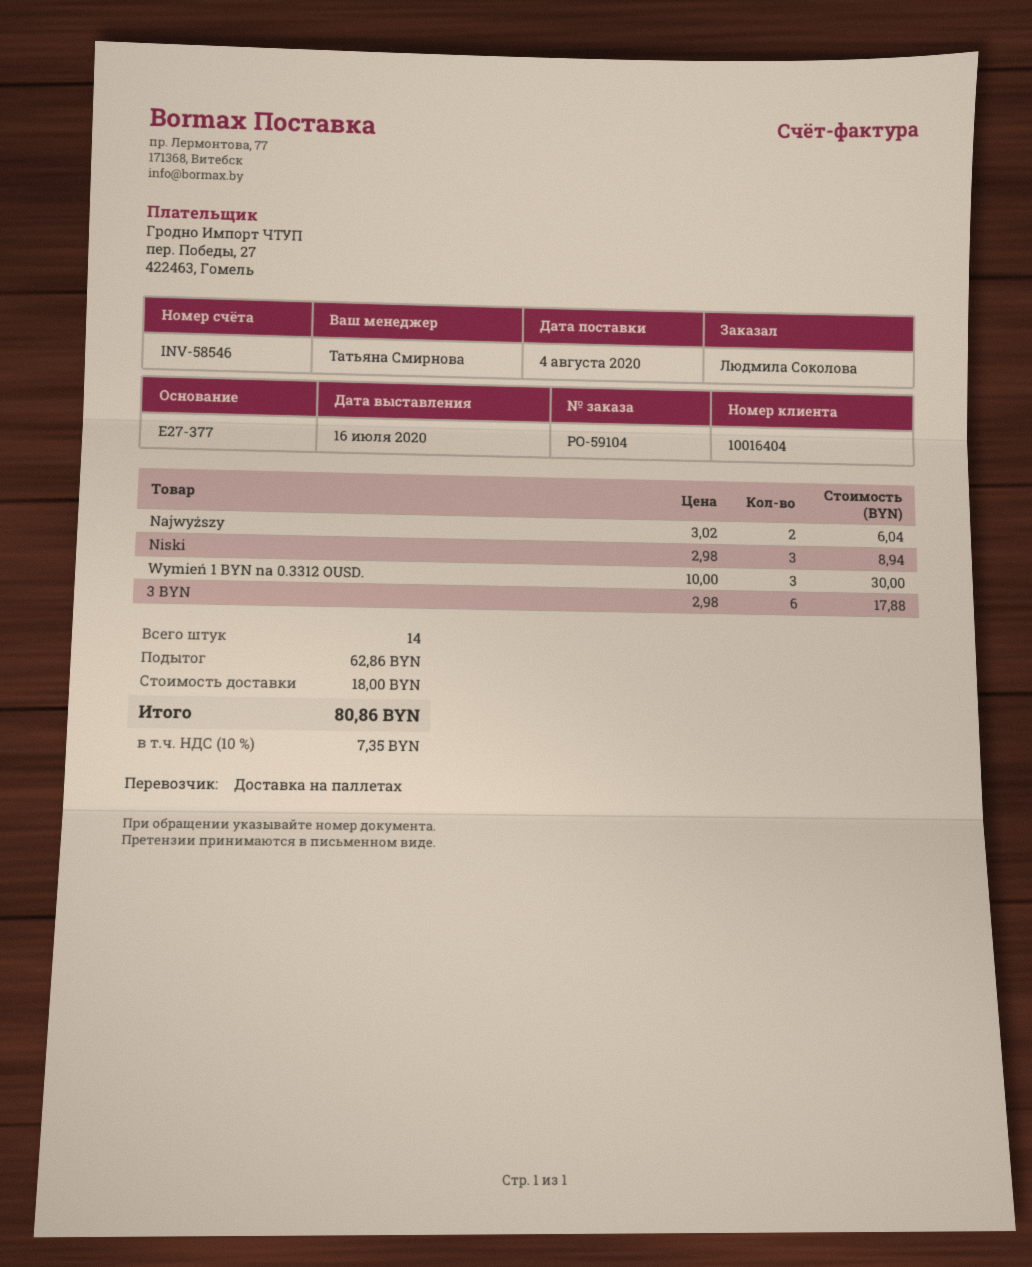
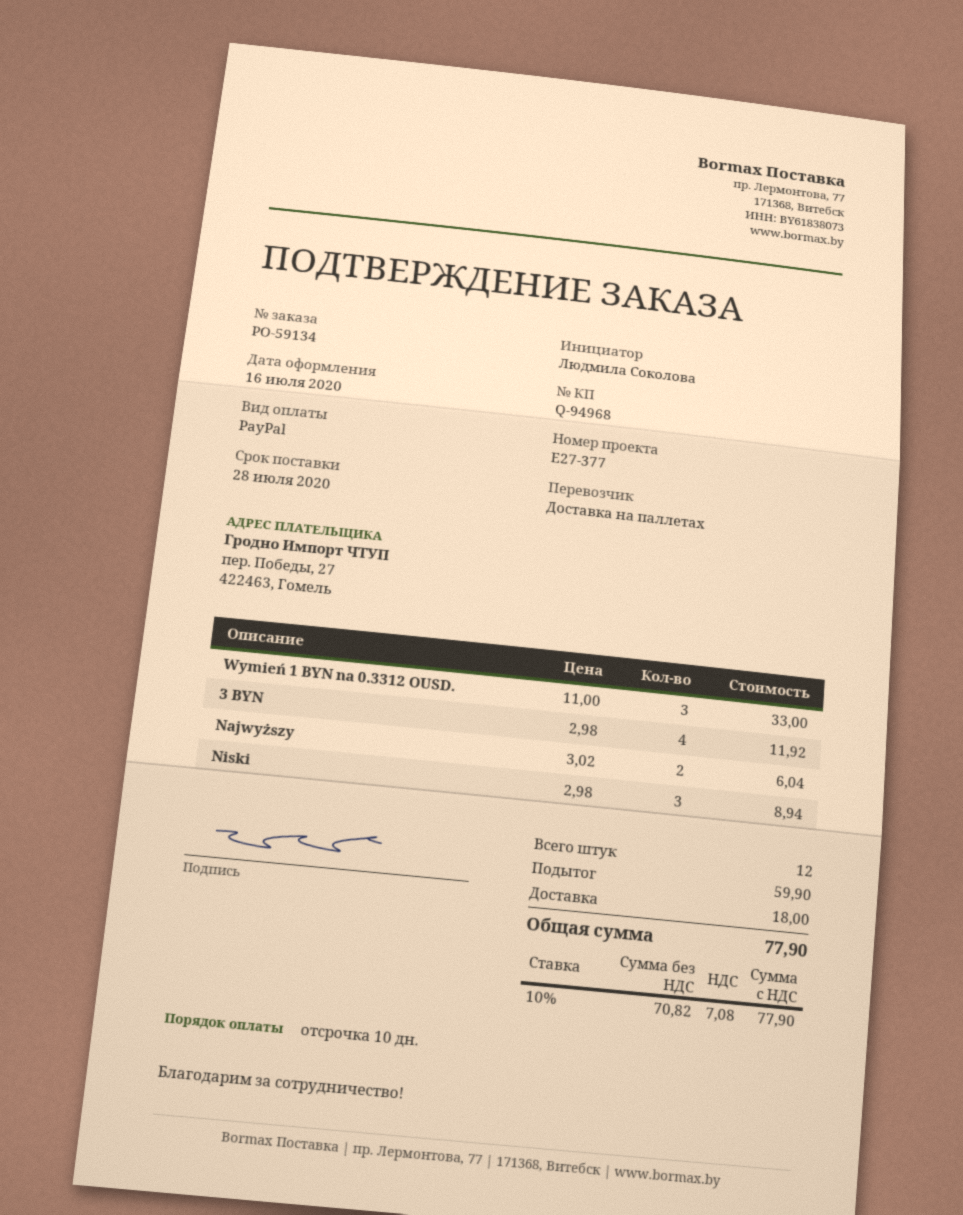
order number: PO-59104 -> PO-59134
delivery date: 2020-08-04 -> 2020-07-28
Wymień 1 BYN na 0.3312 OUSD.: 3 x 10.00 = 30.00 -> 3 x 11.00 = 33.00
3 BYN: 6 x 2.98 = 17.88 -> 4 x 2.98 = 11.92
total quantity: 14 -> 12
subtotal: 62.86 -> 59.90
tax: 10% = 7.35 -> 10% = 7.08
total: 80.86 -> 77.90

